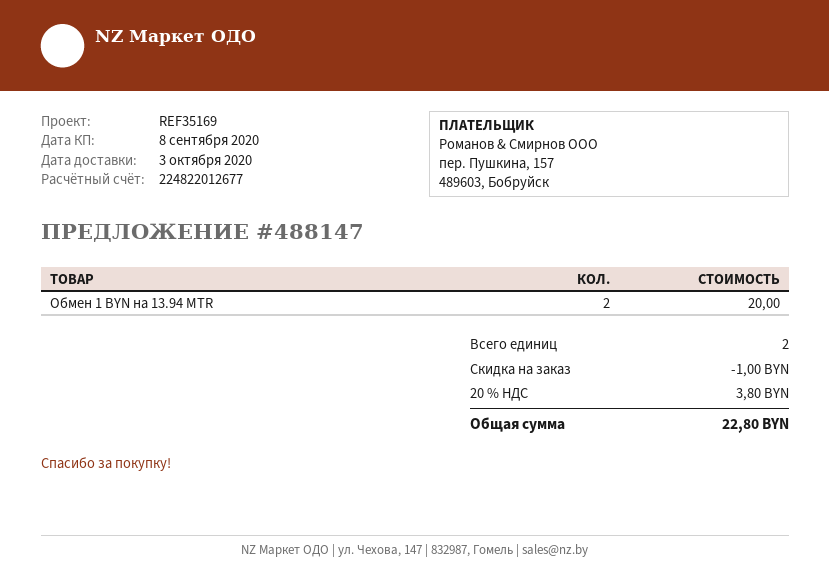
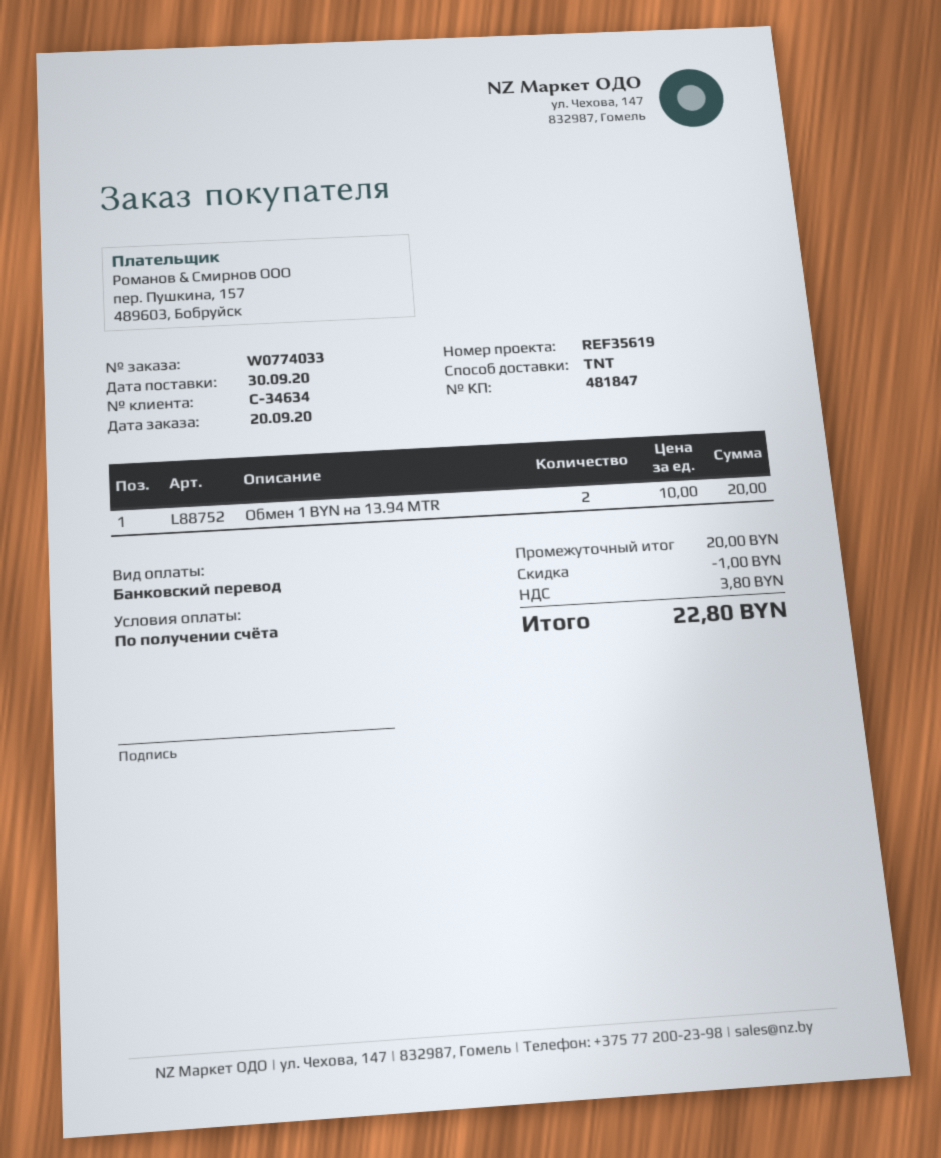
quote number: 488147 -> 481847
delivery date: 2020-10-03 -> 2020-09-30
reference: REF35169 -> REF35619

